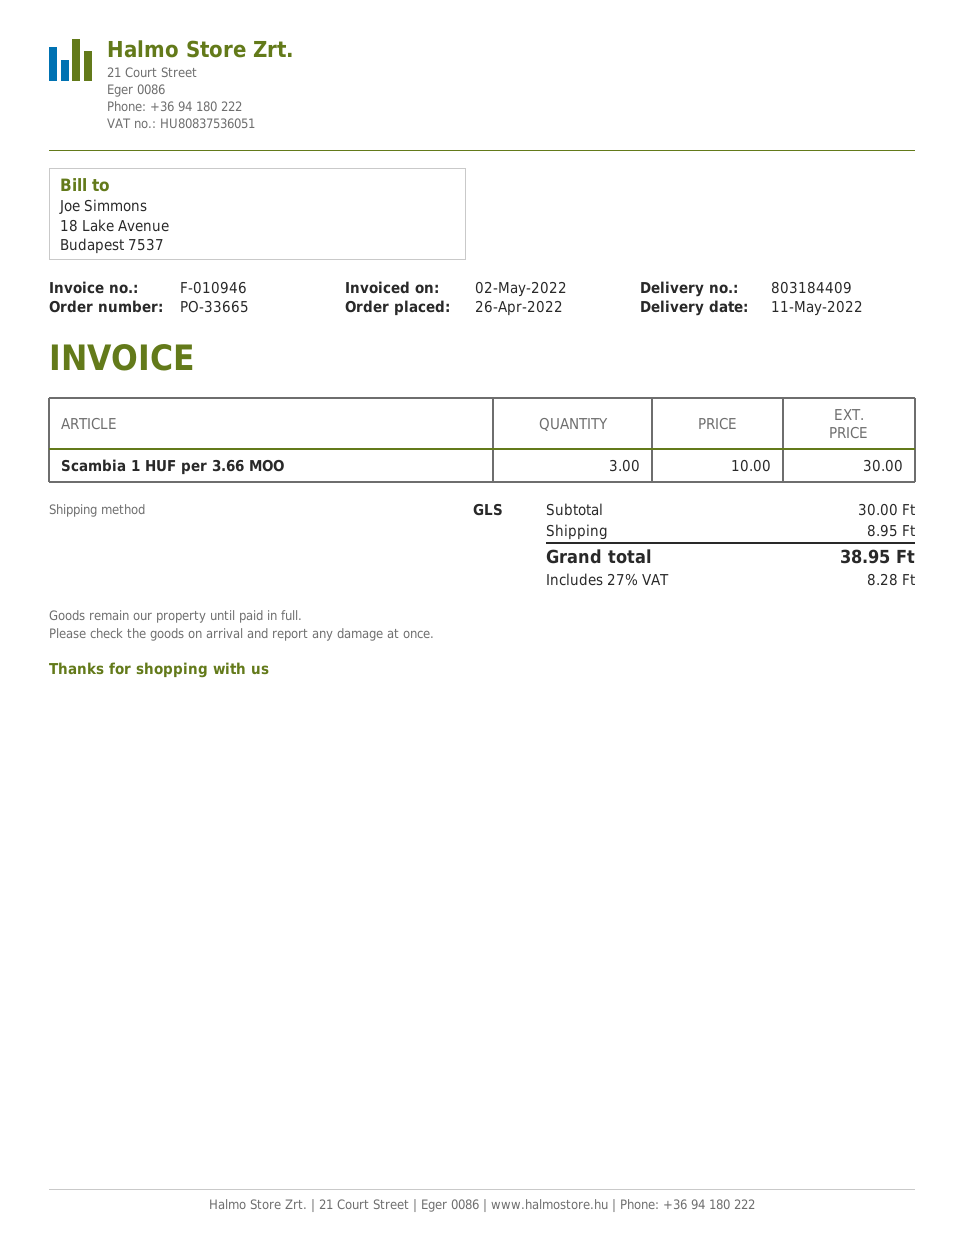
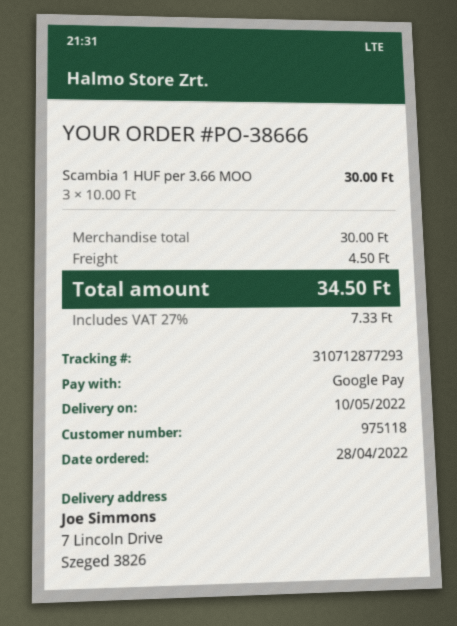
order number: PO-33665 -> PO-38666
order date: 2022-04-26 -> 2022-04-28
delivery date: 2022-05-11 -> 2022-05-10
shipping: 8.95 -> 4.50
tax: 27% = 8.28 -> 27% = 7.33
total: 38.95 -> 34.50

